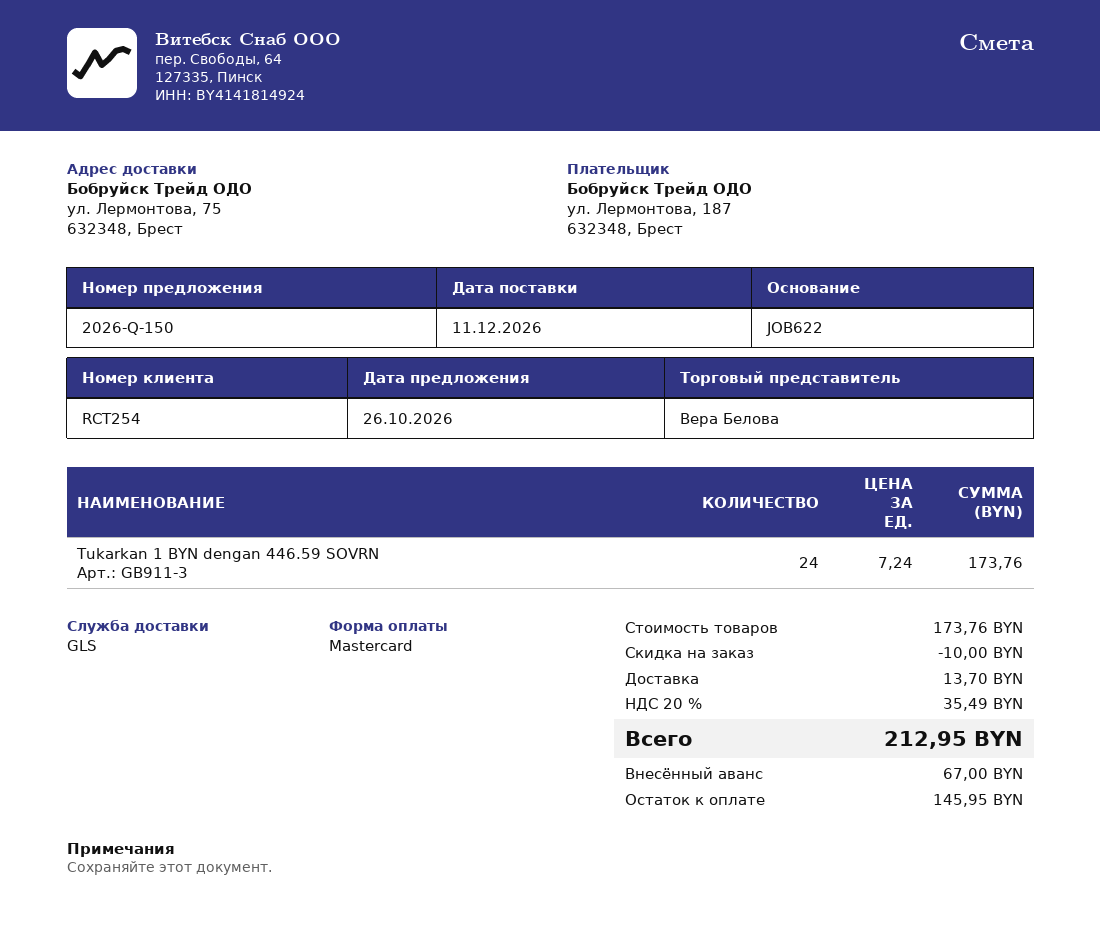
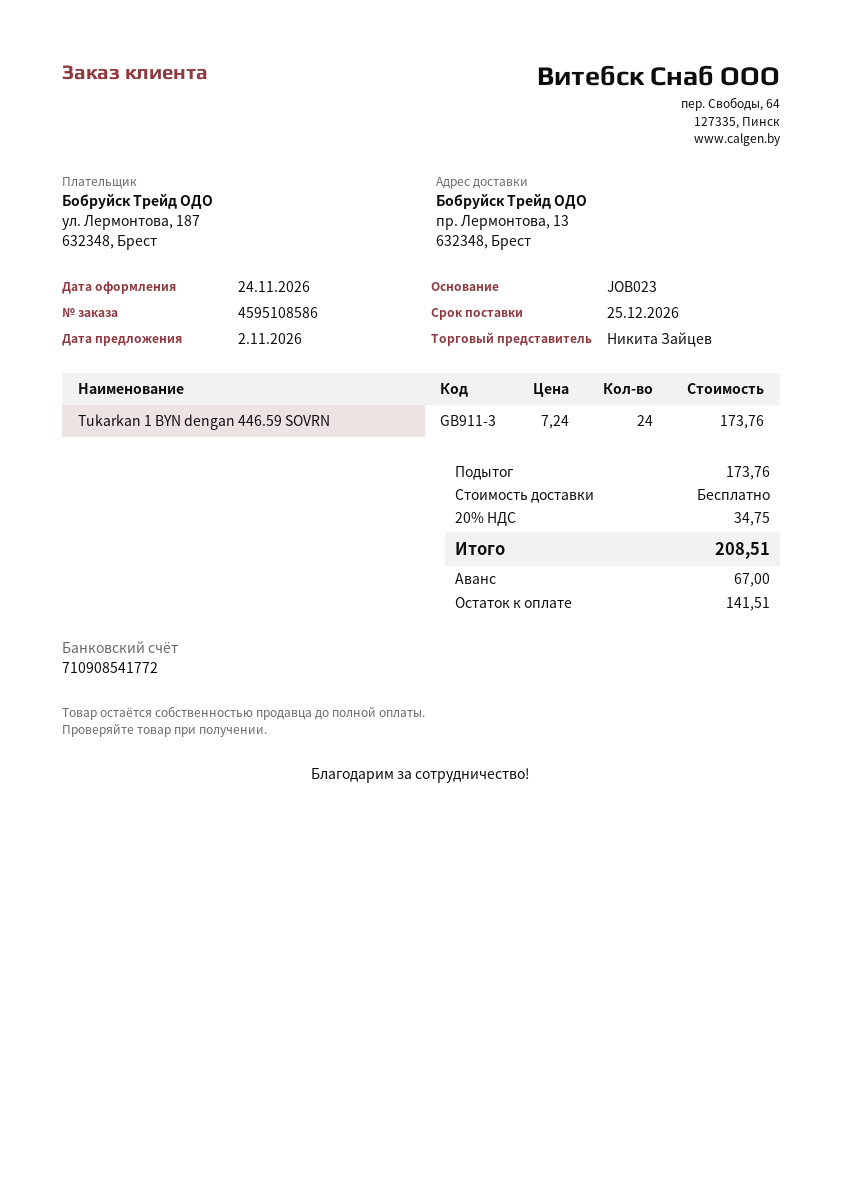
quote date: 2026-10-26 -> 2026-11-02
delivery date: 2026-12-11 -> 2026-12-25
reference: JOB622 -> JOB023
sales rep: Вера Белова -> Никита Зайцев
ship to: ул. Лермонтова, 75, 632348, Брест -> пр. Лермонтова, 13, 632348, Брест
discount: 10.00 -> none
shipping: 13.70 -> 0.00
tax: 20% = 35.49 -> 20% = 34.75
total: 212.95 -> 208.51
balance: 145.95 -> 141.51

